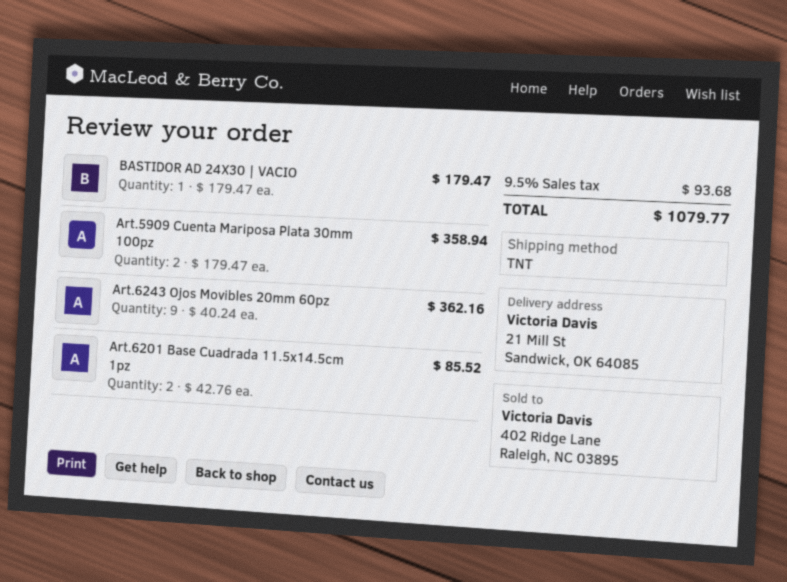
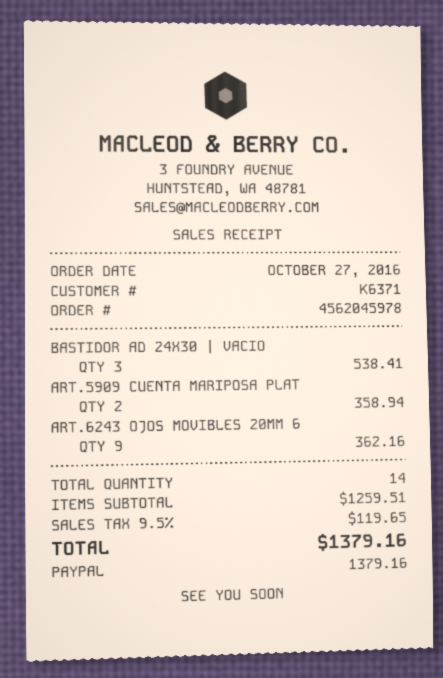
BASTIDOR AD 24X30 | VACIO: 1 for 179.47 -> 3 for 538.41
Art.6201 Base Cuadrada 11.5x14.5cm 1pz: 2 for 85.52 -> none
tax: 9.5% = 93.68 -> 9.5% = 119.65
total: 1079.77 -> 1379.16

